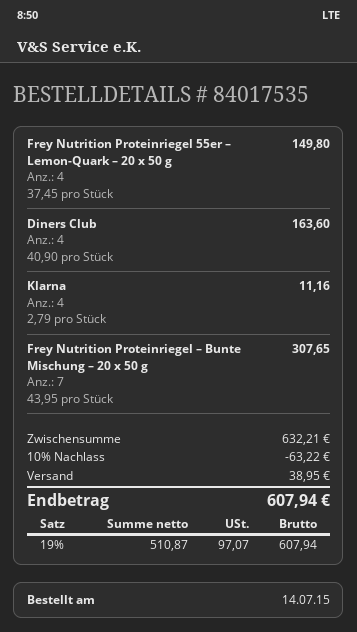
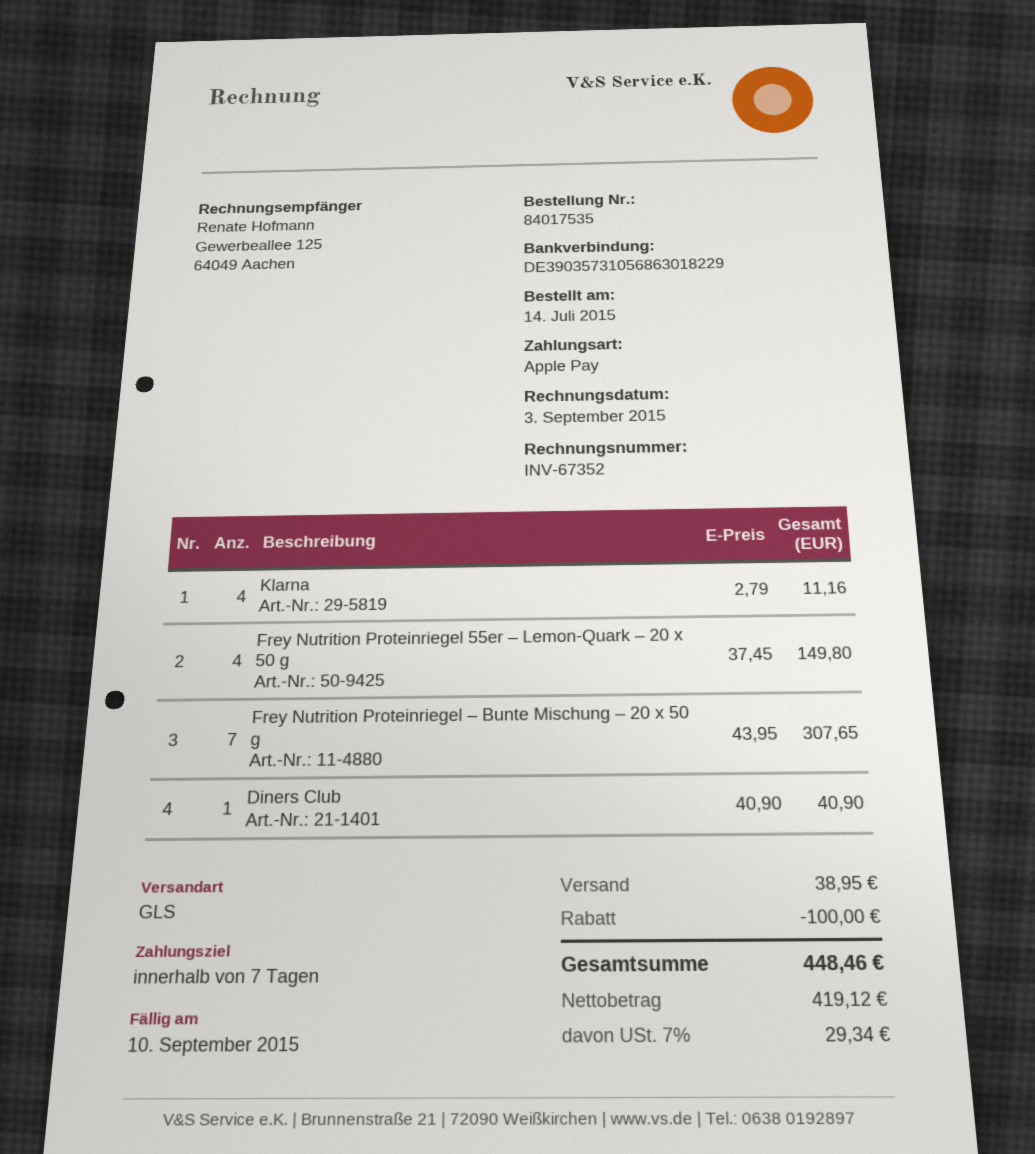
Diners Club: 4 x 40.90 = 163.60 -> 1 x 40.90 = 40.90
discount: 63.22 -> 100.00
net: 510.87 -> 419.12
tax: 19% = 97.07 -> 7% = 29.34
total: 607.94 -> 448.46

